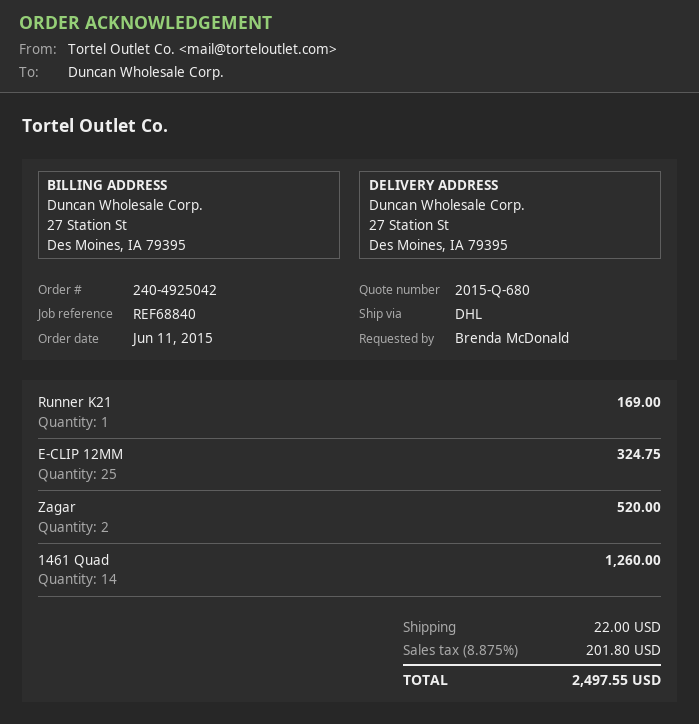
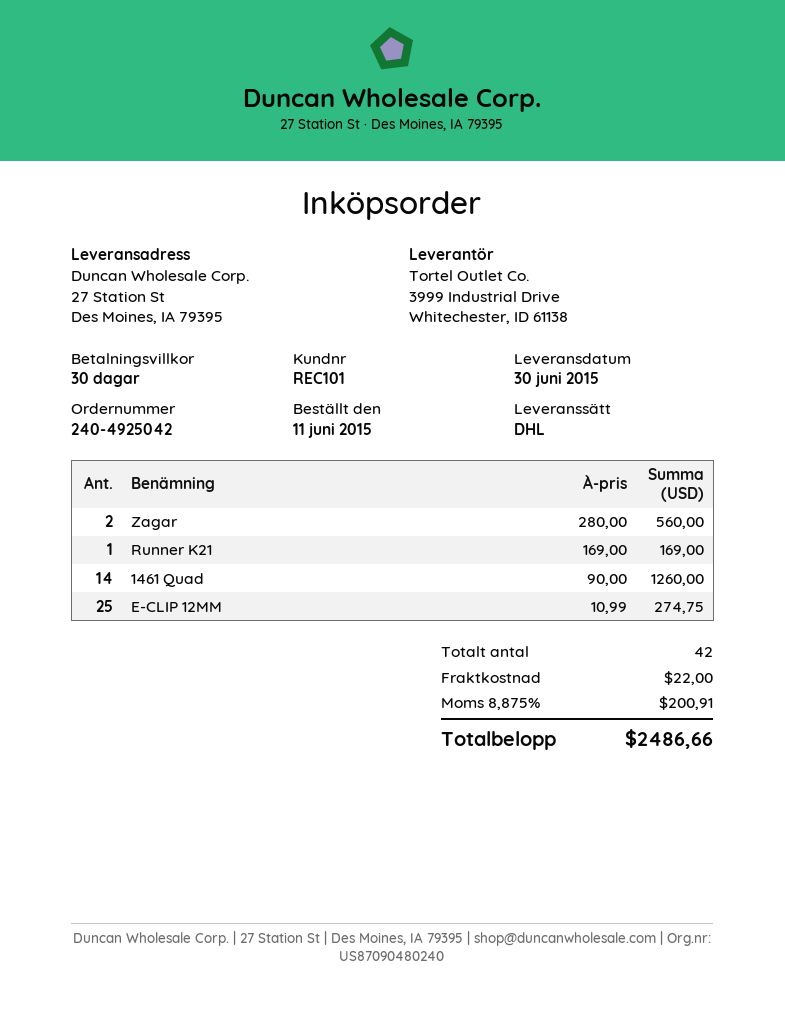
E-CLIP 12MM: 25 for 324.75 -> 25 for 274.75
Zagar: 2 for 520.00 -> 2 for 560.00
tax: 8.875% = 201.80 -> 8.875% = 200.91
total: 2497.55 -> 2486.66

